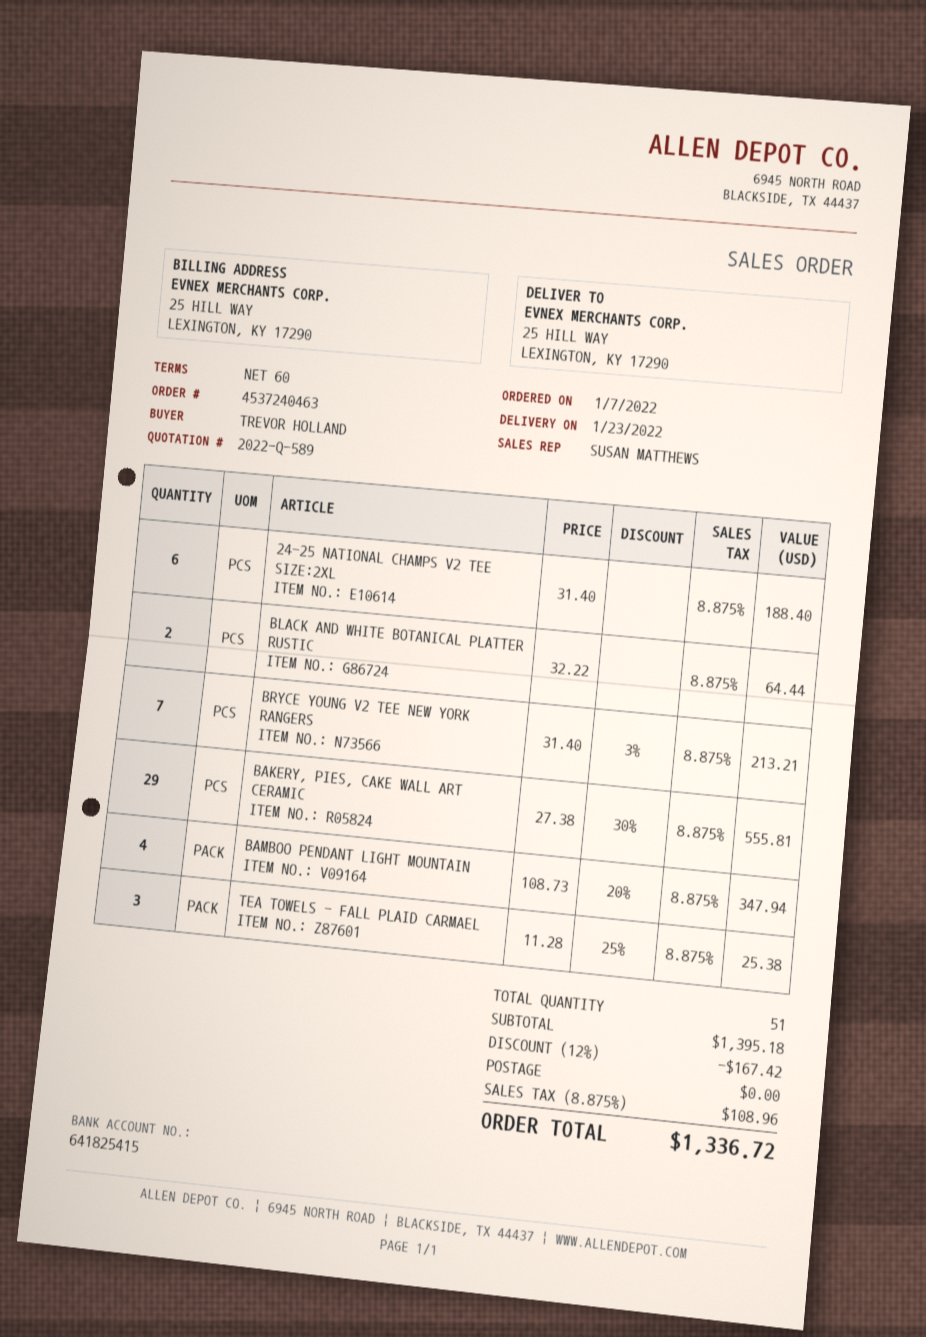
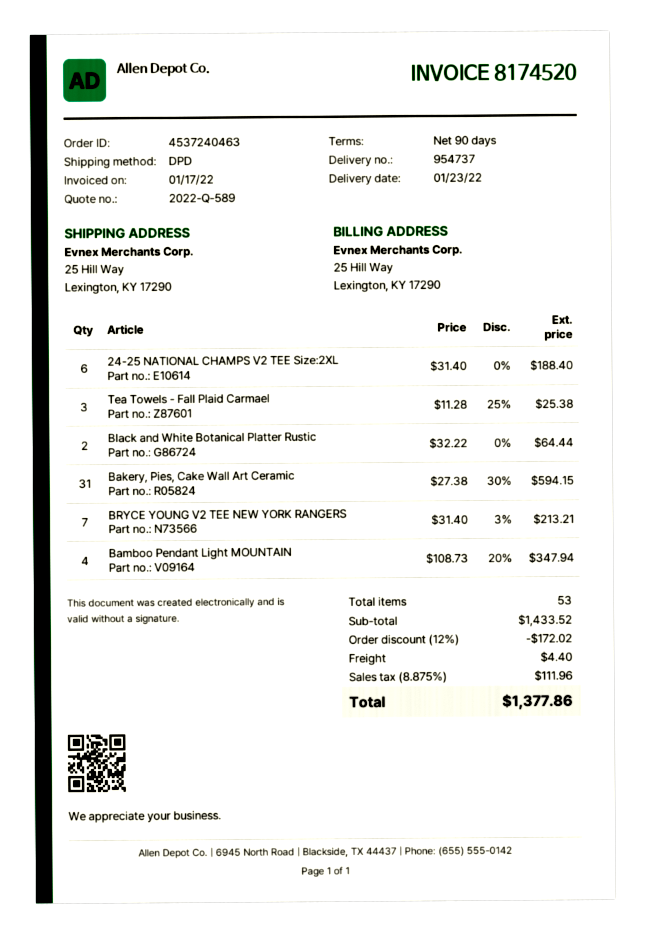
payment terms: 60 days -> 90 days
BAKERY, PIES, CAKE WALL ART CERAMIC: 29 x 27.38 - 30% = 555.81 -> 31 x 27.38 - 30% = 594.15
total quantity: 51 -> 53
subtotal: 1395.18 -> 1433.52
discount: 12% = 167.42 -> 12% = 172.02
shipping: 0.00 -> 4.40
tax: 8.875% = 108.96 -> 8.875% = 111.96
total: 1336.72 -> 1377.86

